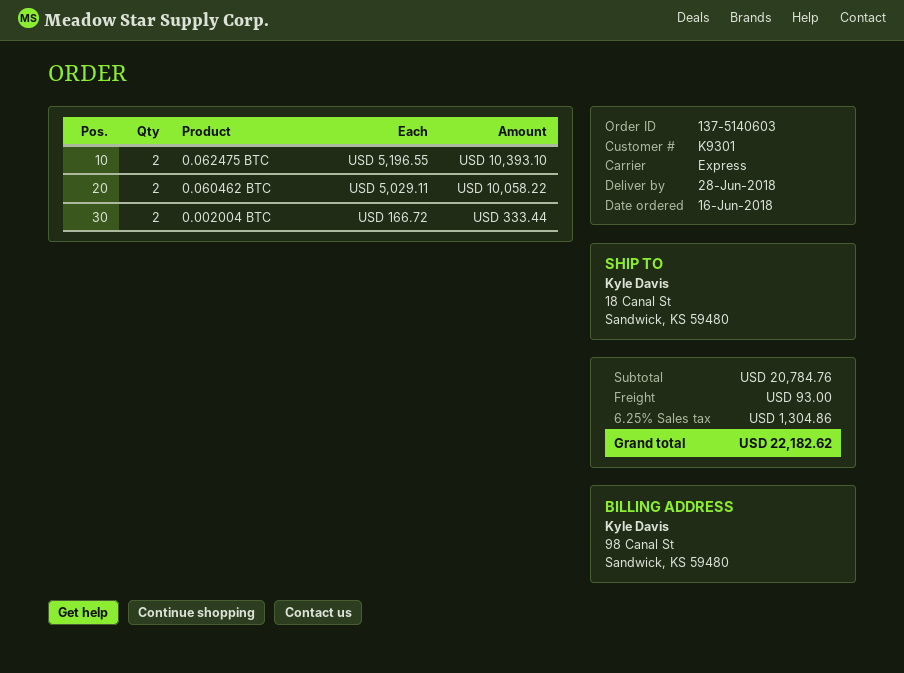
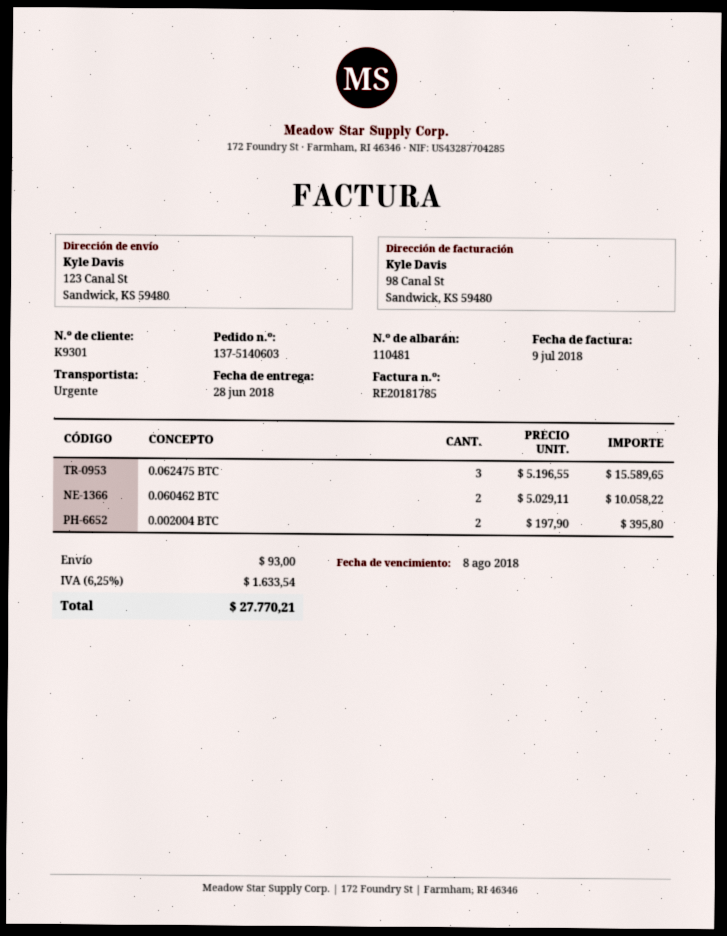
ship to: 18 Canal St, Sandwick, KS 59480 -> 123 Canal St, Sandwick, KS 59480
0.062475 BTC: 2 x 5196.55 = 10393.10 -> 3 x 5196.55 = 15589.65
0.002004 BTC: 2 x 166.72 = 333.44 -> 2 x 197.90 = 395.80
tax: 6.25% = 1304.86 -> 6.25% = 1633.54
total: 22182.62 -> 27770.21

